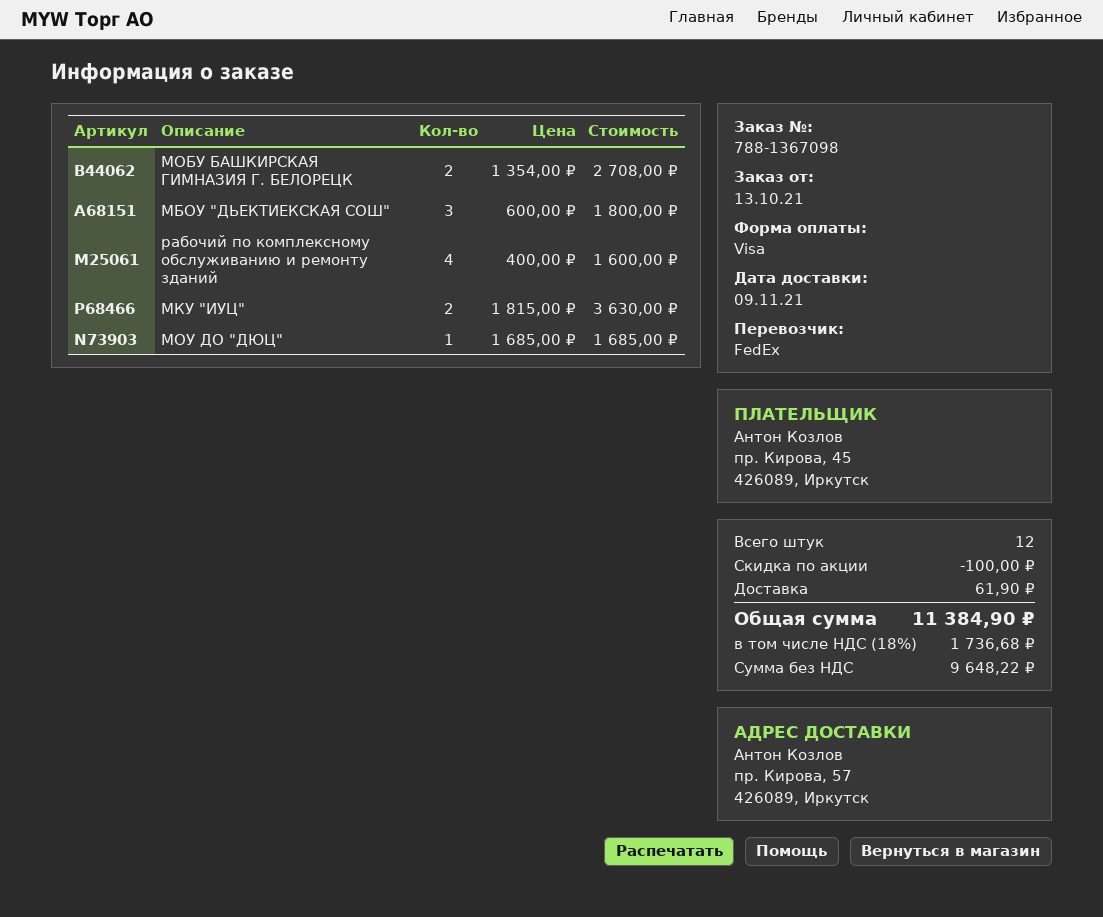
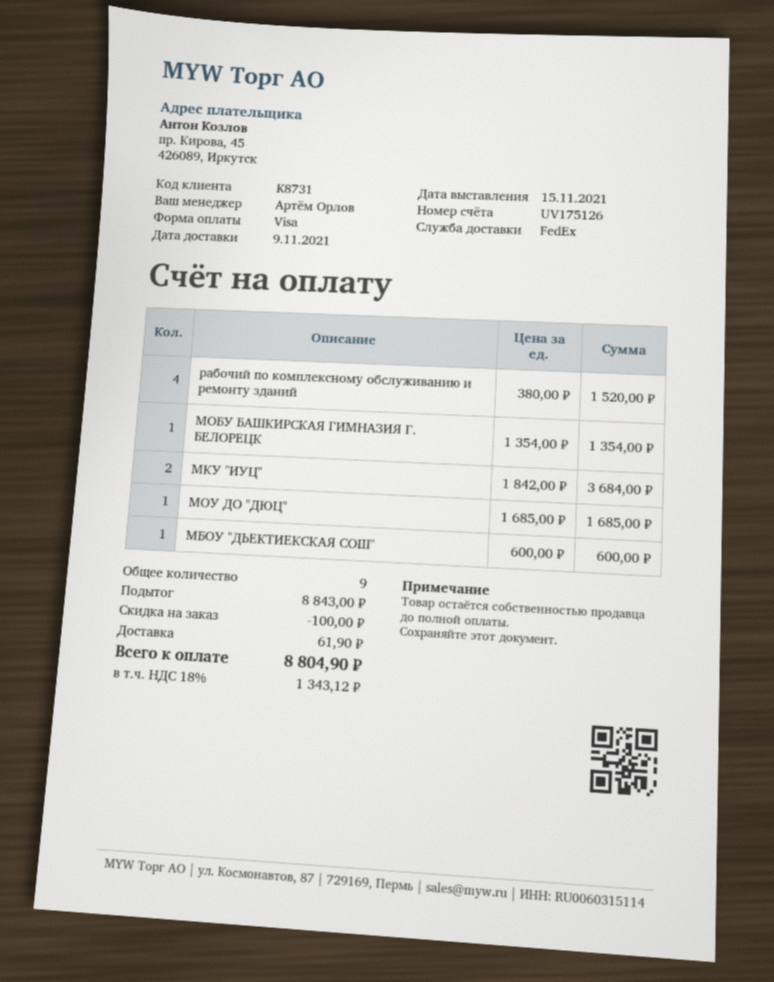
МОБУ БАШКИРСКАЯ ГИМНАЗИЯ Г. БЕЛОРЕЦК: 2 x 1354.00 = 2708.00 -> 1 x 1354.00 = 1354.00
МБОУ "ДЬЕКТИЕКСКАЯ СОШ": 3 x 600.00 = 1800.00 -> 1 x 600.00 = 600.00
рабочий по комплексному обслуживанию и ремонту зданий: 4 x 400.00 = 1600.00 -> 4 x 380.00 = 1520.00
МКУ "ИУЦ": 2 x 1815.00 = 3630.00 -> 2 x 1842.00 = 3684.00
total quantity: 12 -> 9
tax: 18% = 1736.68 -> 18% = 1343.12
total: 11384.90 -> 8804.90

